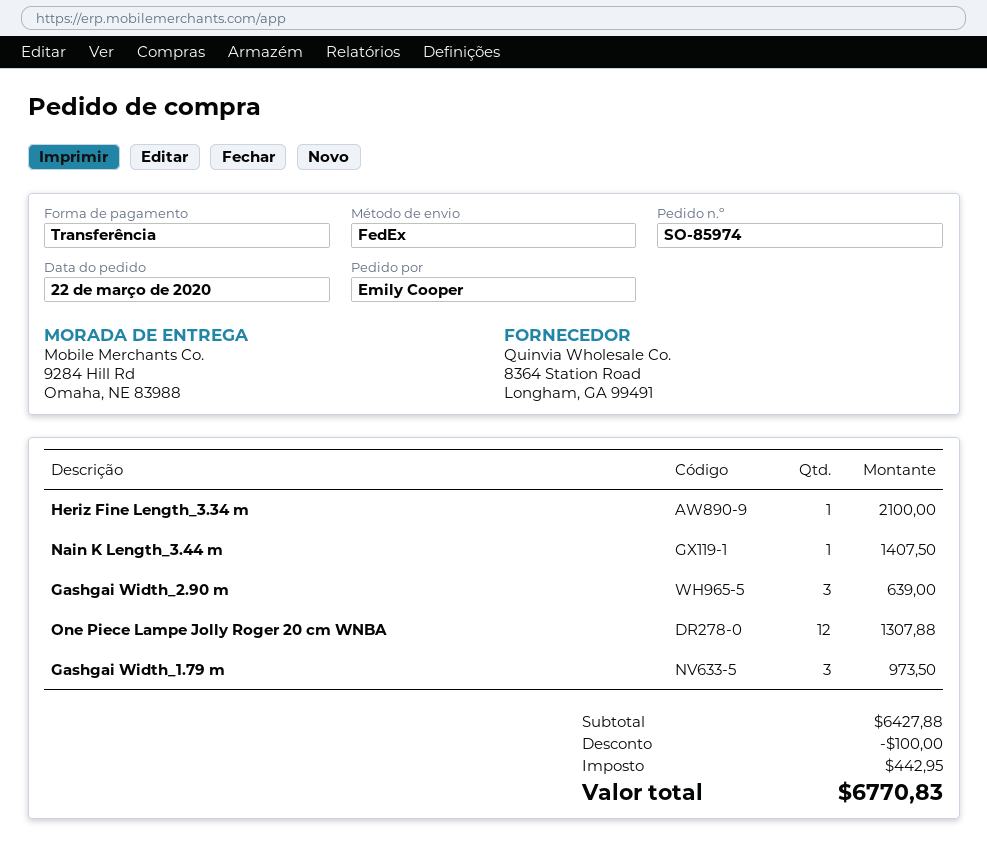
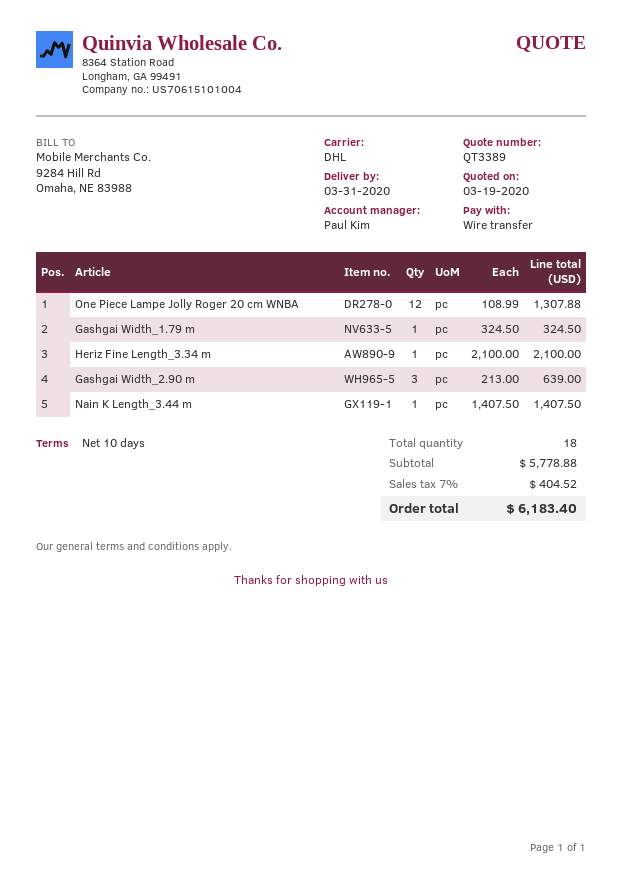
shipping method: FedEx -> DHL
Gashgai Width_1.79 m: 3 for 973.50 -> 1 for 324.50
subtotal: 6427.88 -> 5778.88
discount: 100.00 -> none
tax: 442.95 -> 404.52
total: 6770.83 -> 6183.40

